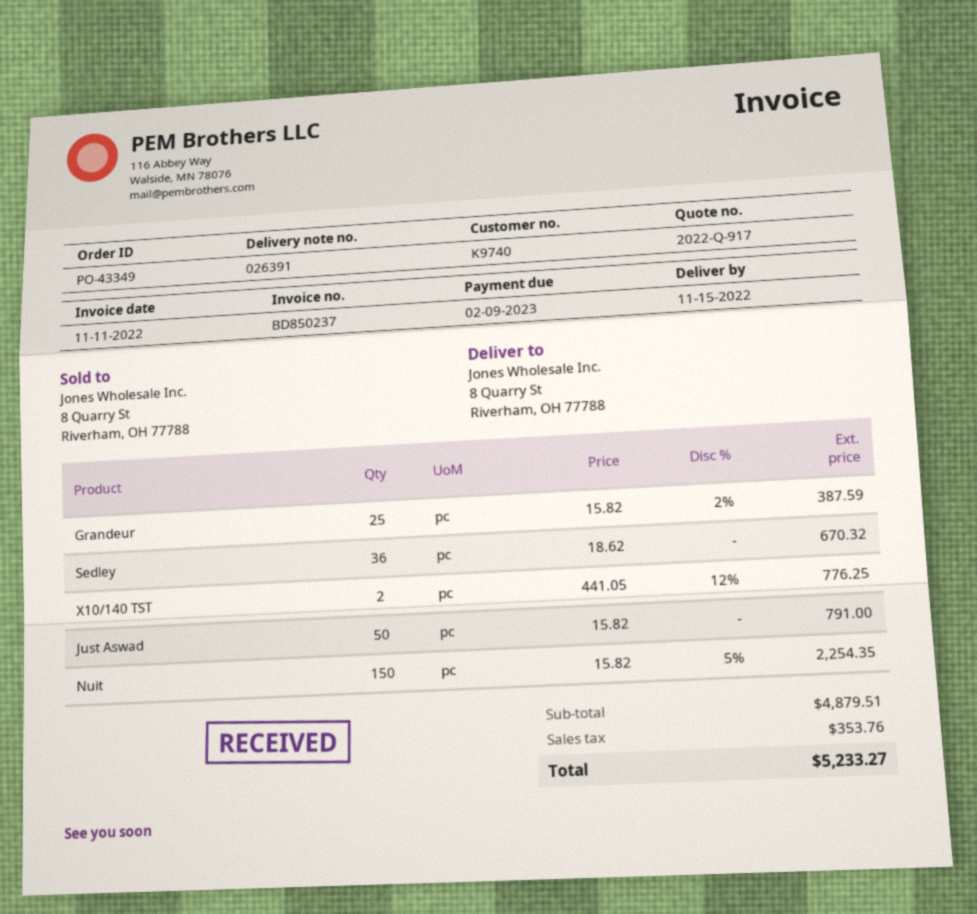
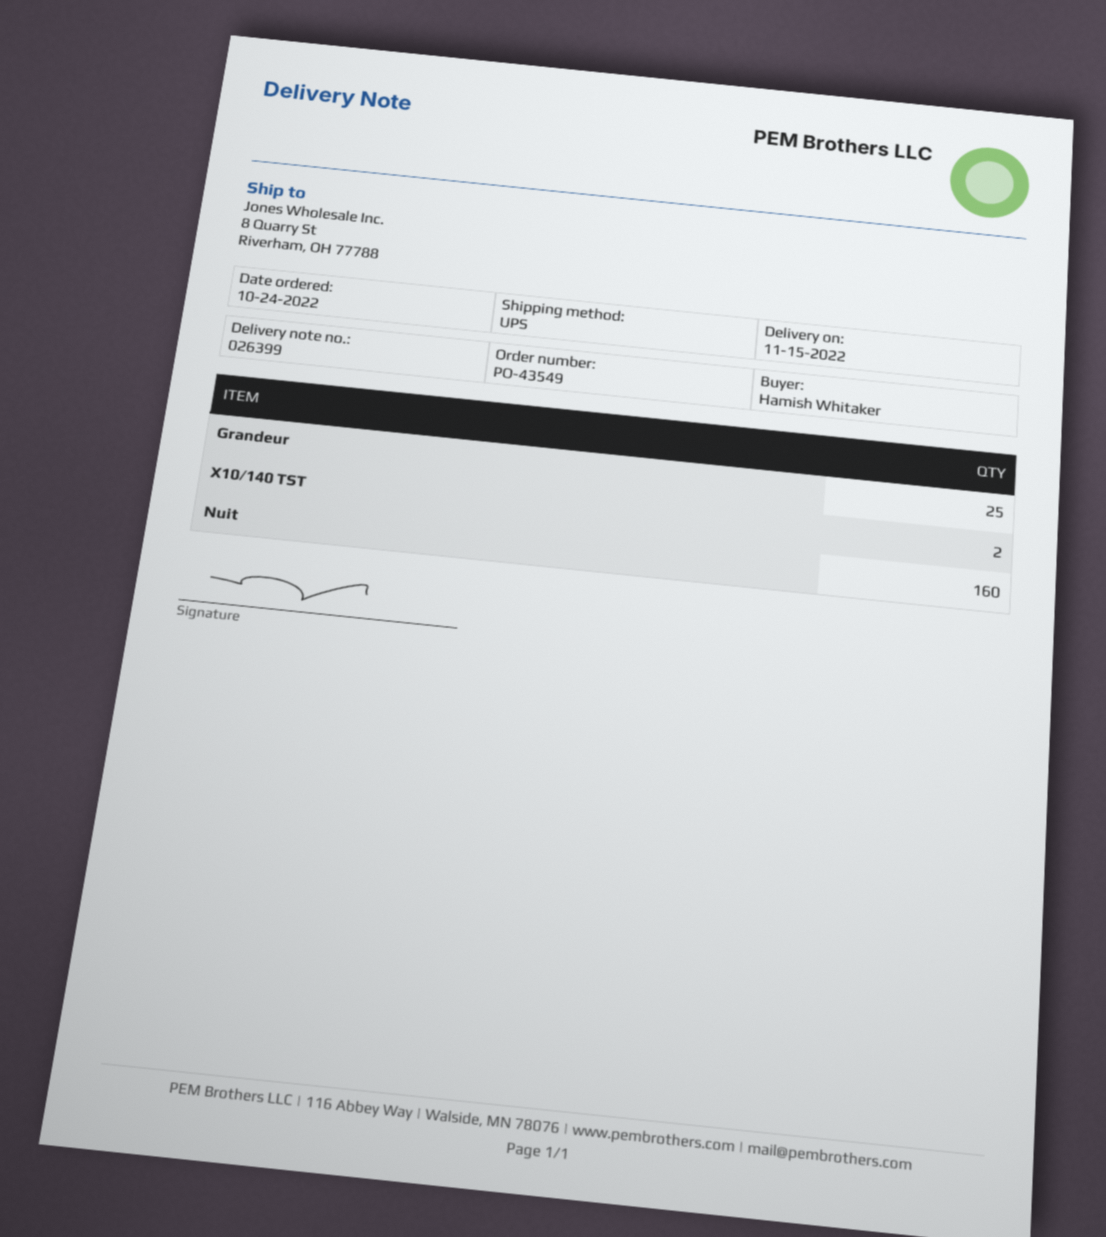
order number: PO-43349 -> PO-43549
delivery note number: 026391 -> 026399
Sedley: 36 -> none
Just Aswad: 50 -> none
Nuit: 150 -> 160

